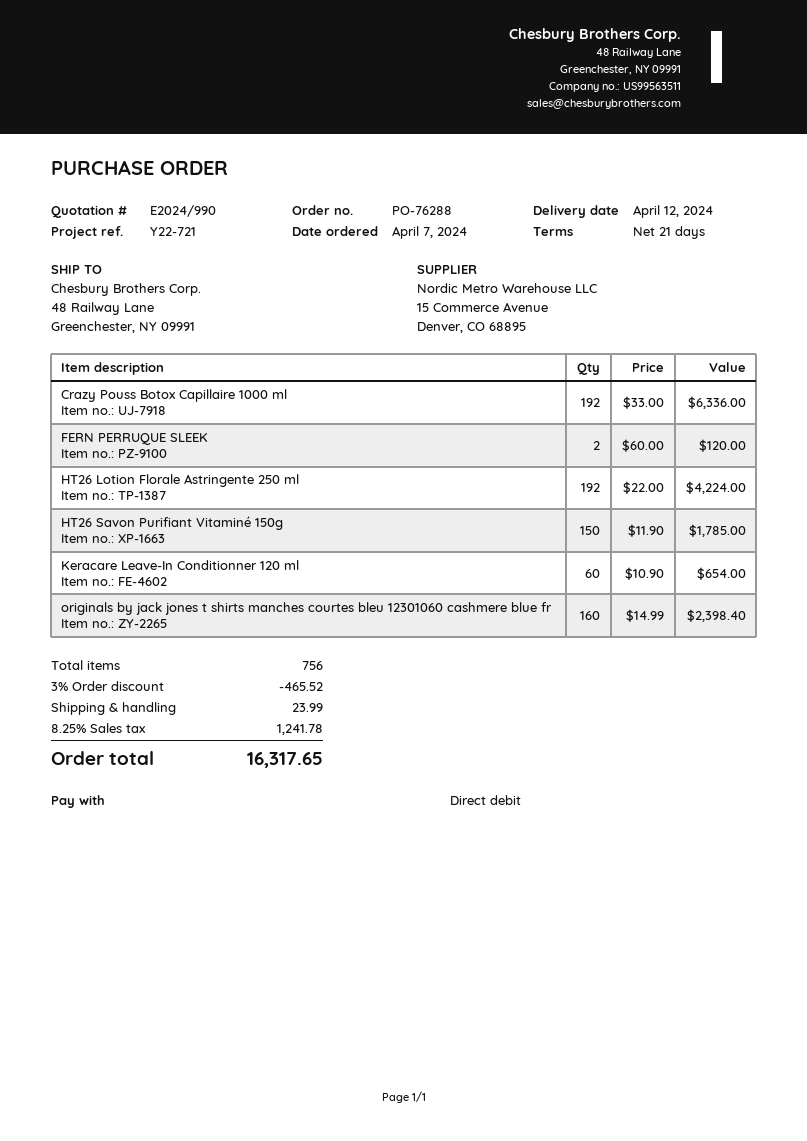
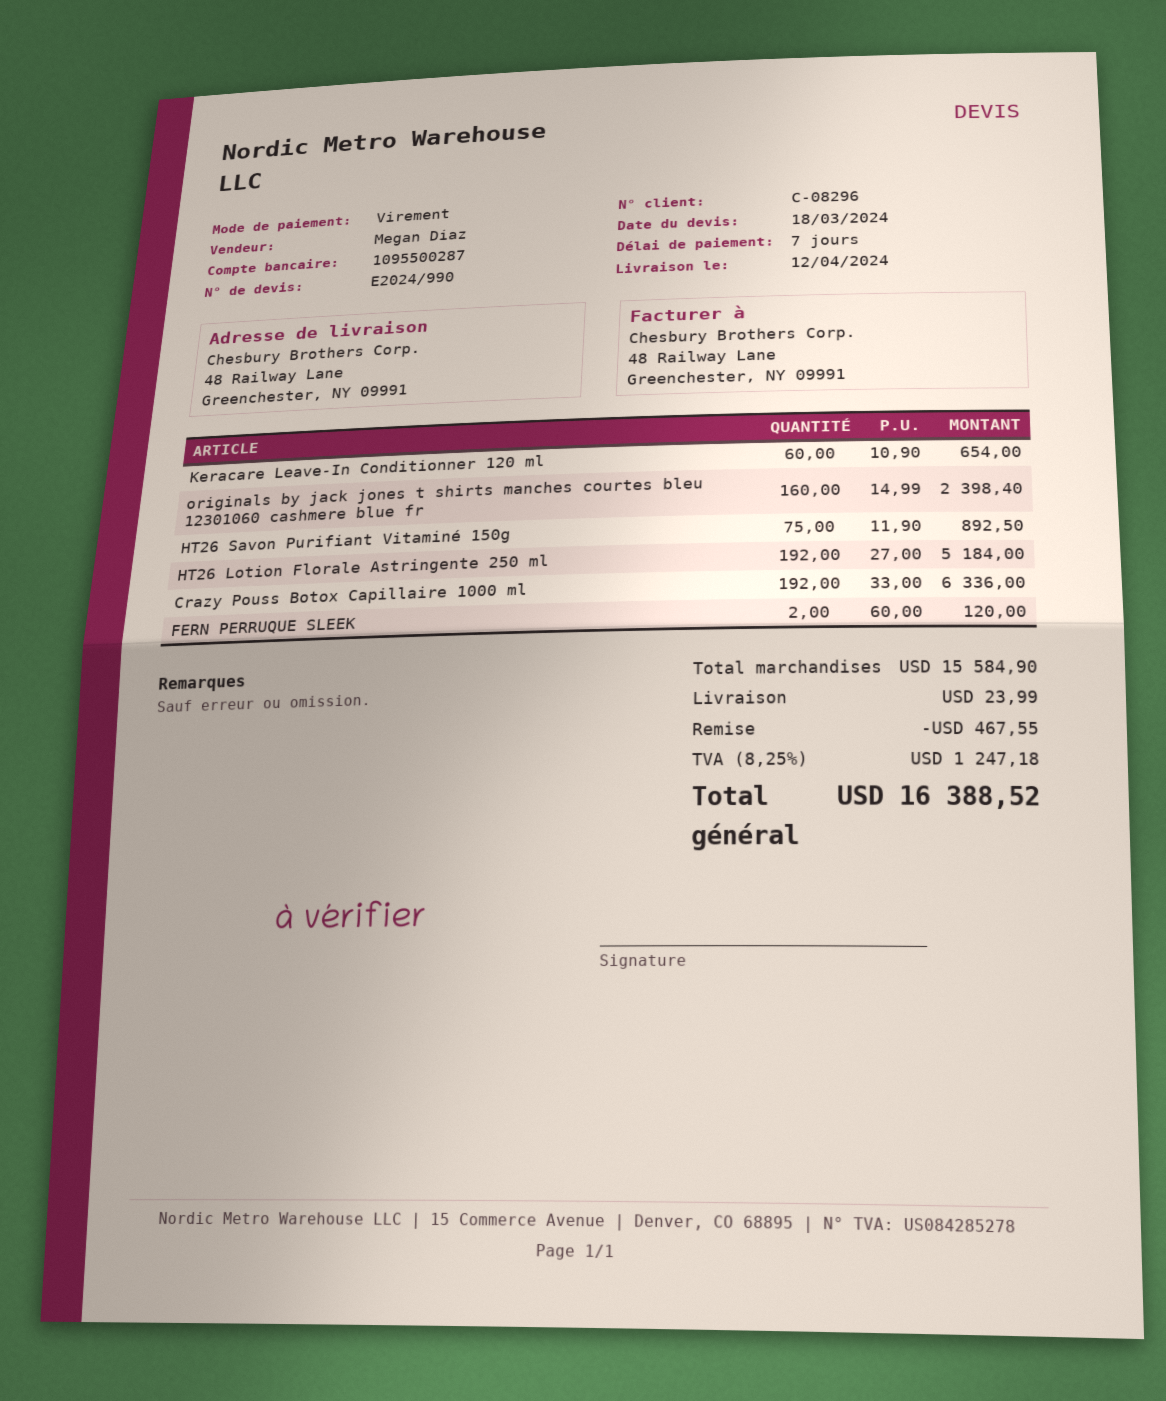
payment terms: 21 days -> 7 days
payment method: direct debit -> bank transfer
HT26 Lotion Florale Astringente 250 ml: 192 x 22.00 = 4224.00 -> 192 x 27.00 = 5184.00
HT26 Savon Purifiant Vitaminé 150g: 150 x 11.90 = 1785.00 -> 75 x 11.90 = 892.50
discount: 465.52 -> 467.55
tax: 8.25% = 1241.78 -> 8.25% = 1247.18
total: 16317.65 -> 16388.52

